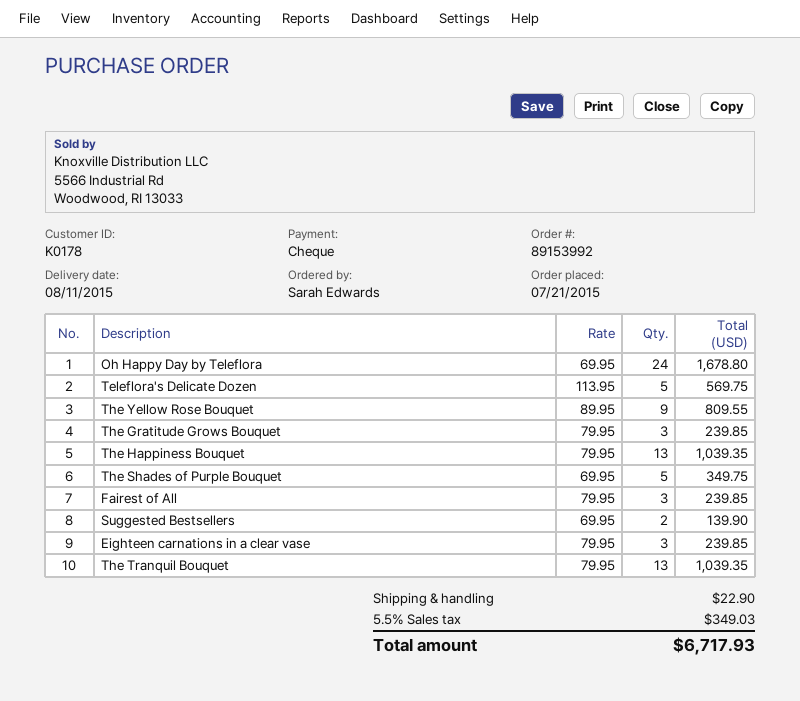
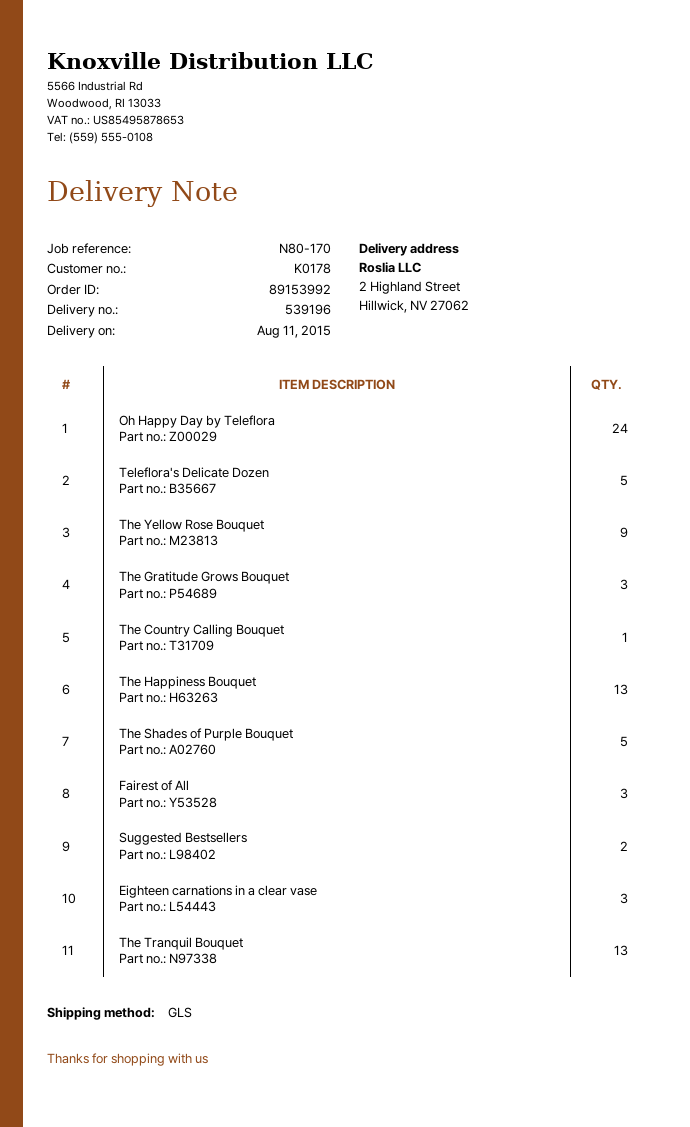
The Country Calling Bouquet: none -> 1

